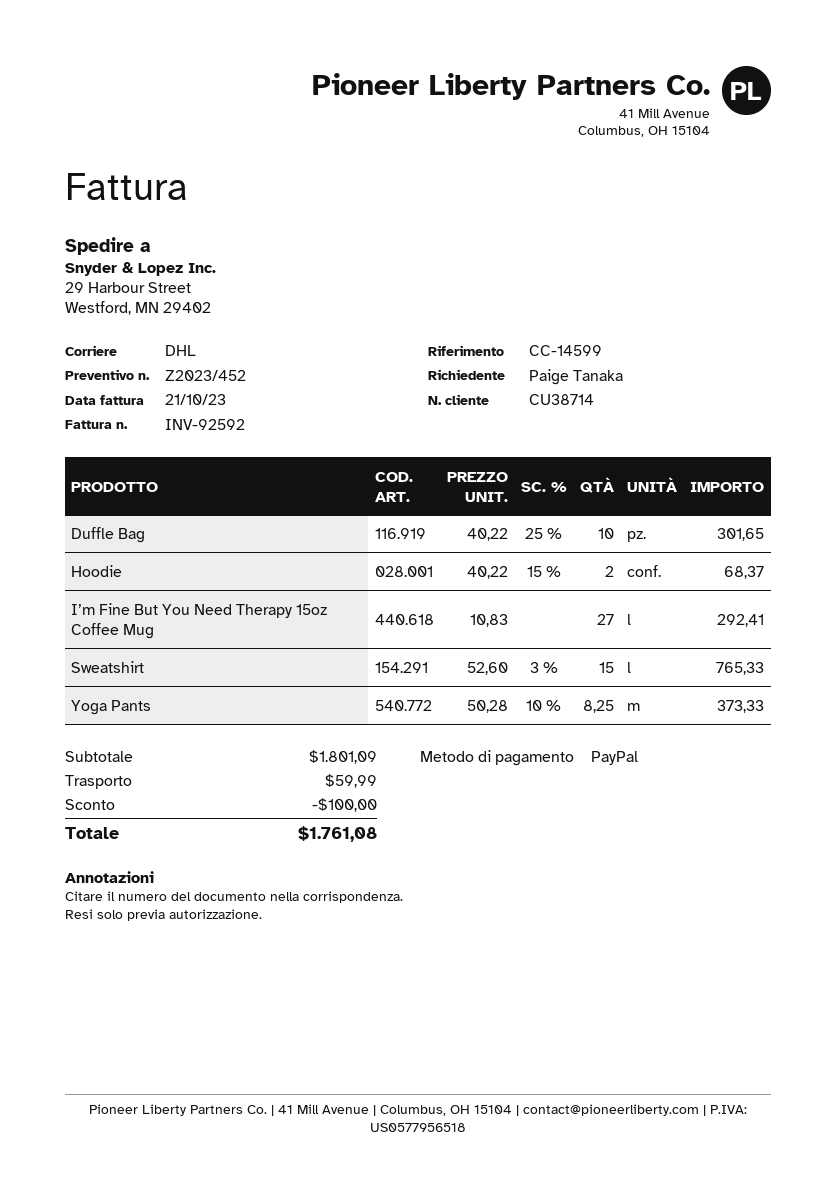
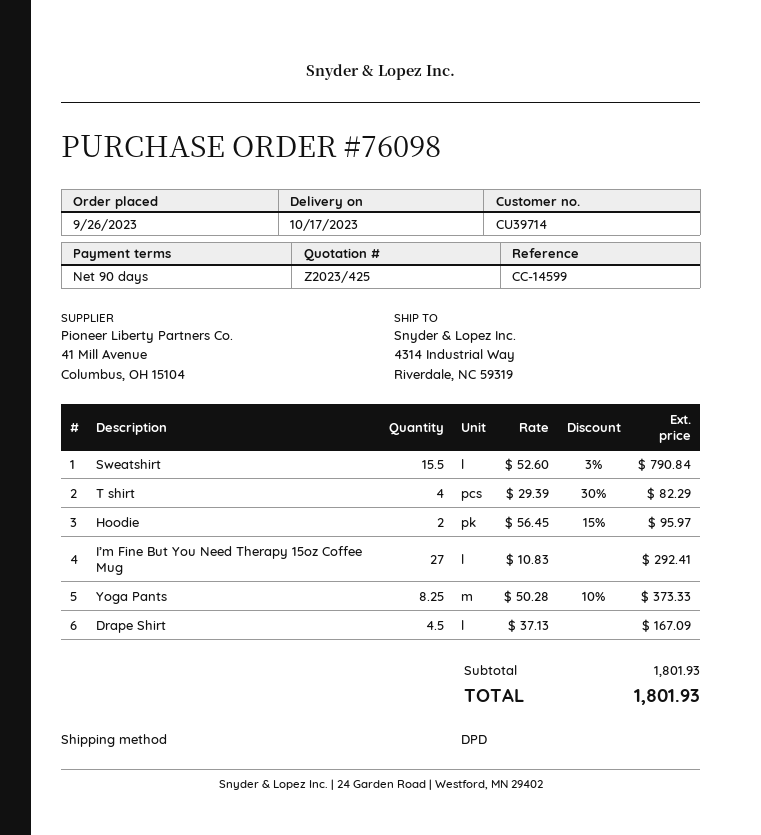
quote number: Z2023/452 -> Z2023/425
customer number: CU38714 -> CU39714
shipping method: DHL -> DPD
ship to: 29 Harbour Street, Westford, MN 29402 -> 4314 Industrial Way, Riverdale, NC 59319
Duffle Bag: 10 x 40.22 - 25% = 301.65 -> none
Hoodie: 2 x 40.22 - 15% = 68.37 -> 2 x 56.45 - 15% = 95.97
Sweatshirt: 15 x 52.60 - 3% = 765.33 -> 15.5 x 52.60 - 3% = 790.84
T shirt: none -> 4 x 29.39 - 30% = 82.29
Drape Shirt: none -> 4.5 x 37.13 = 167.09
subtotal: 1801.09 -> 1801.93
discount: 100.00 -> none
shipping: 59.99 -> none
total: 1761.08 -> 1801.93

